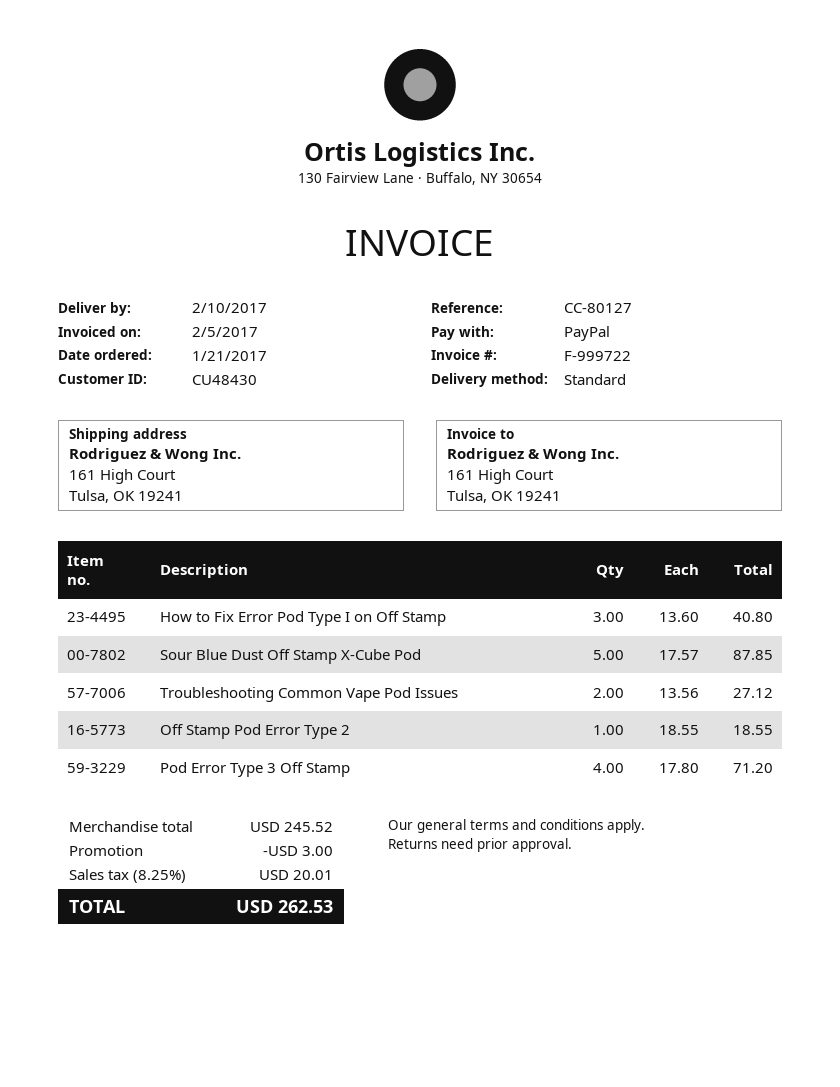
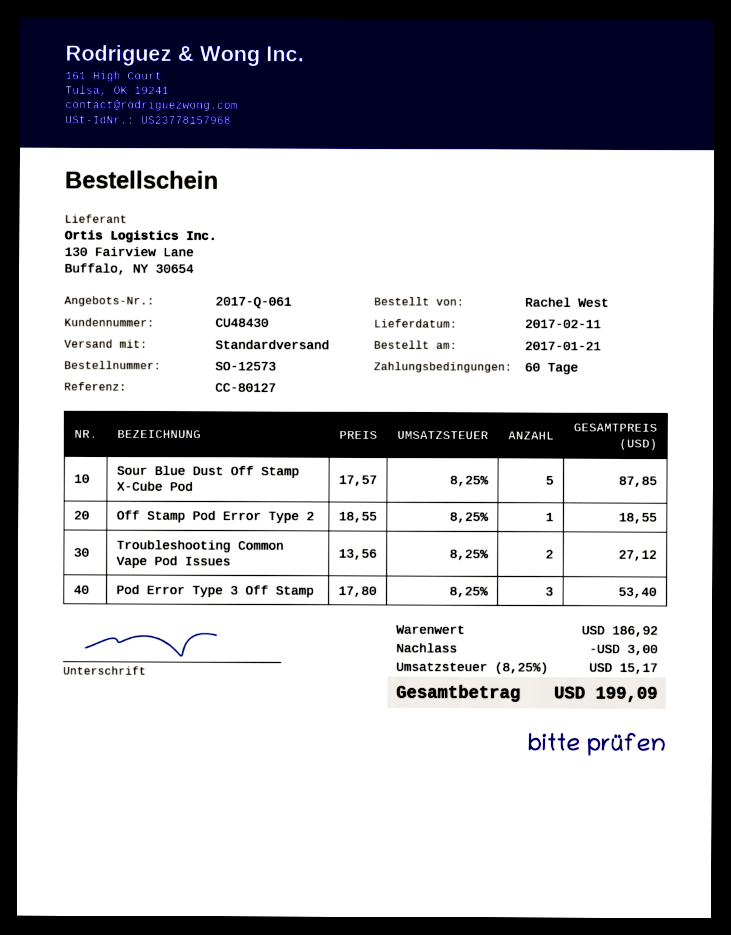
delivery date: 2017-02-10 -> 2017-02-11
How to Fix Error Pod Type I on Off Stamp: 3 x 13.60 = 40.80 -> none
Pod Error Type 3 Off Stamp: 4 x 17.80 = 71.20 -> 3 x 17.80 = 53.40
subtotal: 245.52 -> 186.92
tax: 8.25% = 20.01 -> 8.25% = 15.17
total: 262.53 -> 199.09

